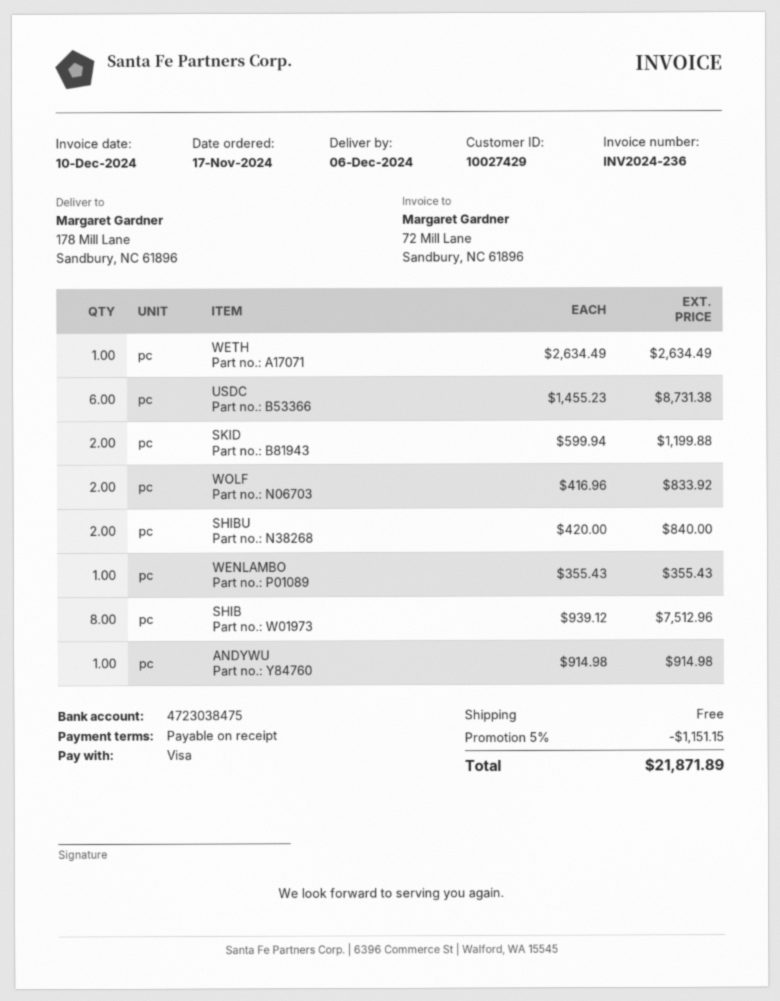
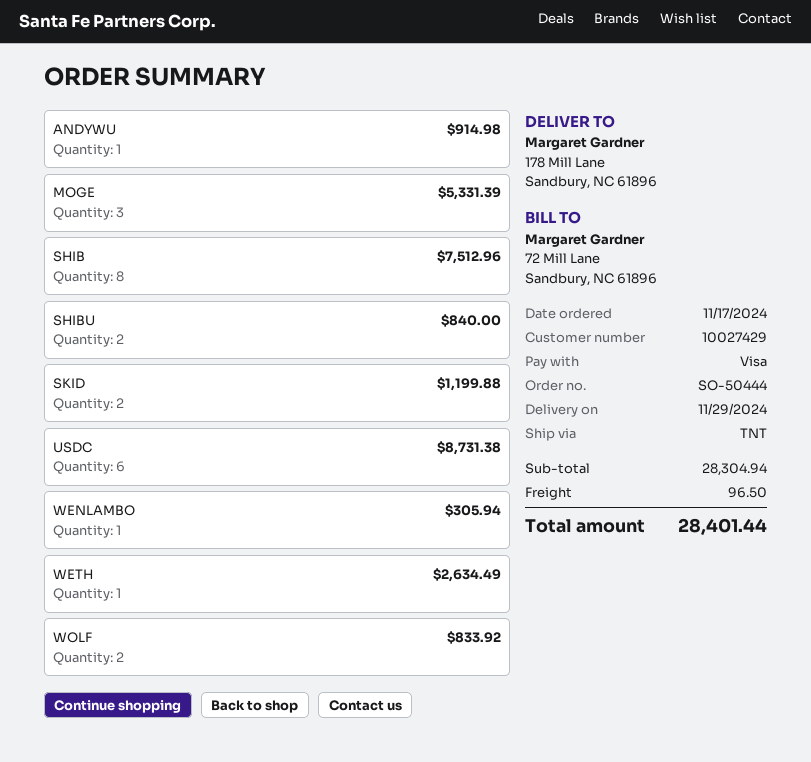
delivery date: 2024-12-06 -> 2024-11-29
WENLAMBO: 1 for 355.43 -> 1 for 305.94
MOGE: none -> 3 for 5331.39
discount: 5% = 1151.15 -> none
shipping: 0.00 -> 96.50
total: 21871.89 -> 28401.44

